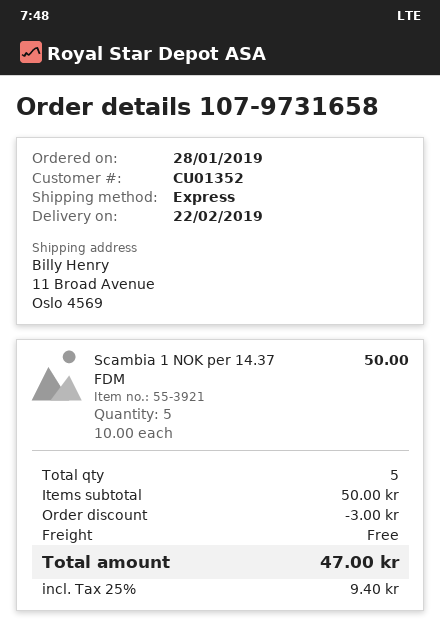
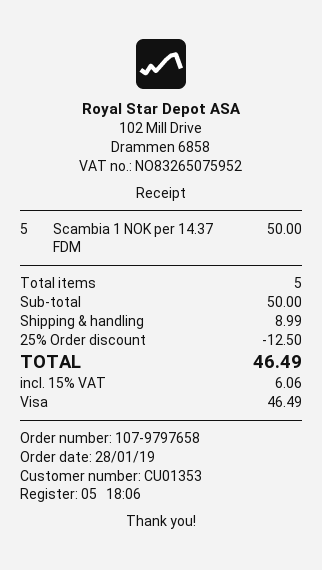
order number: 107-9731658 -> 107-9797658
customer number: CU01352 -> CU01353
discount: 3.00 -> 12.50
shipping: 0.00 -> 8.99
tax: 25% = 9.40 -> 15% = 6.06
total: 47.00 -> 46.49

